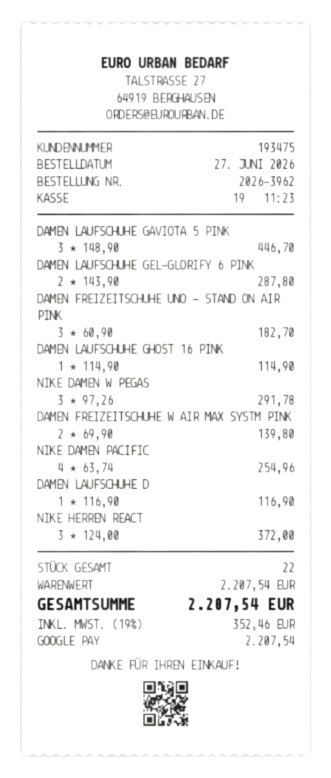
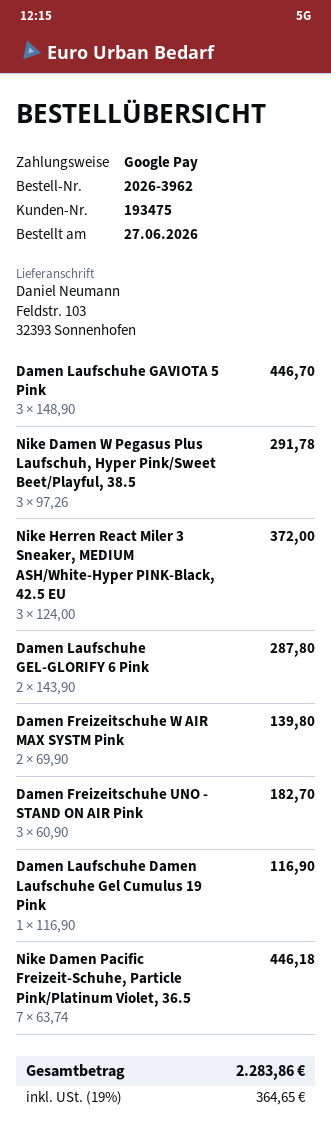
DAMEN LAUFSCHUHE GHOST 16 PINK: 1 x 114.90 = 114.90 -> none
NIKE DAMEN PACIFIC: 4 x 63.74 = 254.96 -> 7 x 63.74 = 446.18
tax: 19% = 352.46 -> 19% = 364.65
total: 2207.54 -> 2283.86

